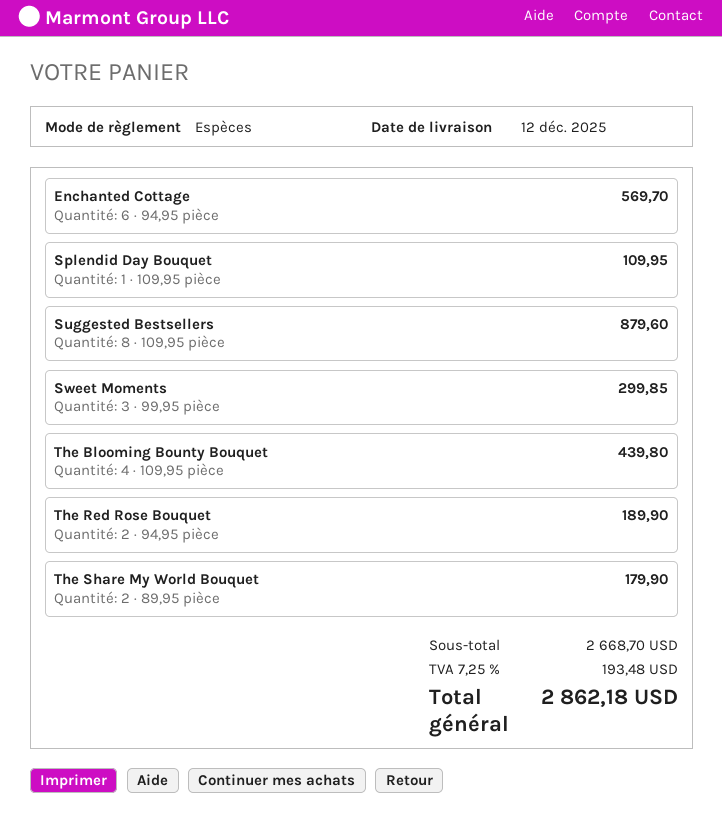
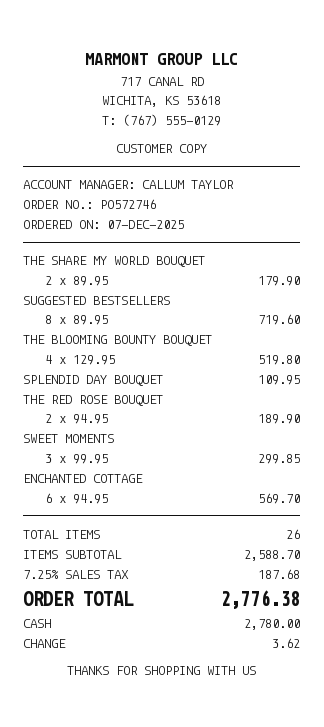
Suggested Bestsellers: 8 x 109.95 = 879.60 -> 8 x 89.95 = 719.60
The Blooming Bounty Bouquet: 4 x 109.95 = 439.80 -> 4 x 129.95 = 519.80
subtotal: 2668.70 -> 2588.70
tax: 7.25% = 193.48 -> 7.25% = 187.68
total: 2862.18 -> 2776.38

